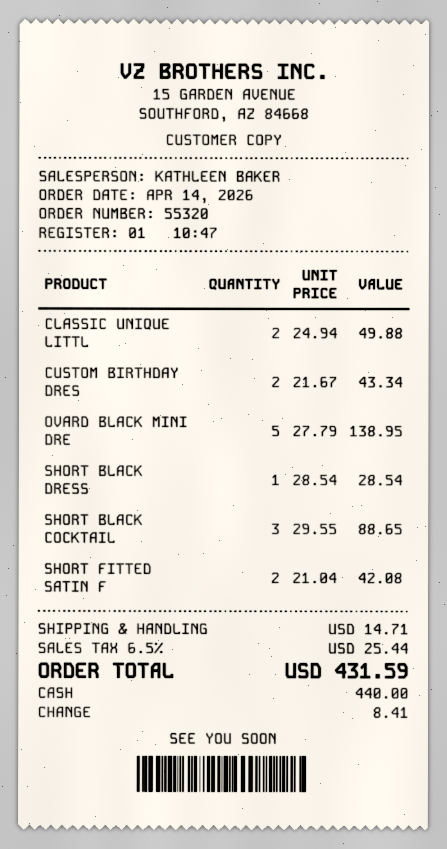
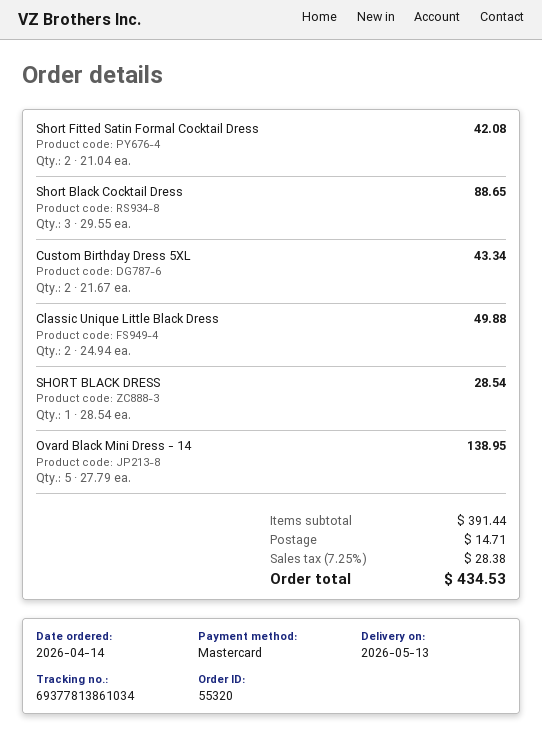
payment method: cash -> Mastercard
tax: 6.5% = 25.44 -> 7.25% = 28.38
total: 431.59 -> 434.53

